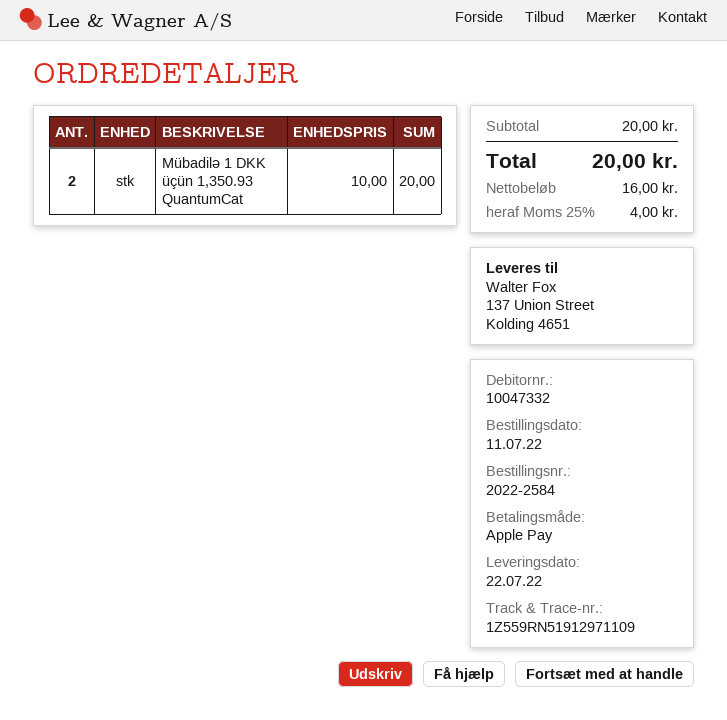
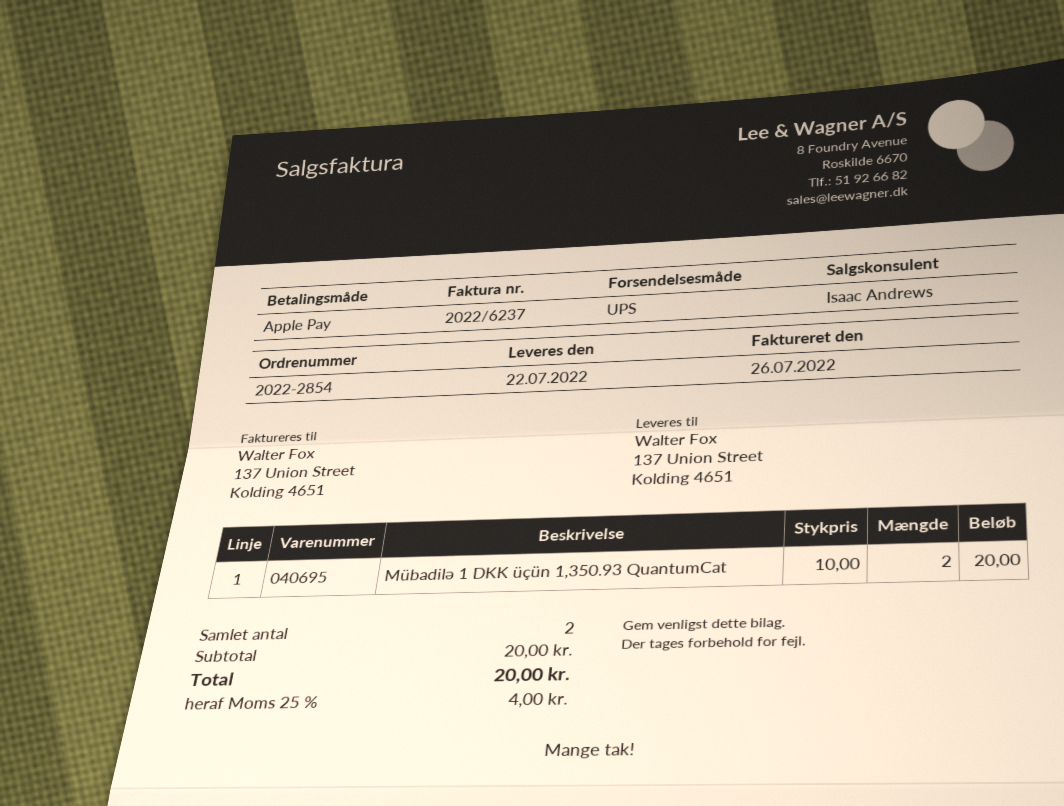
order number: 2022-2584 -> 2022-2854

